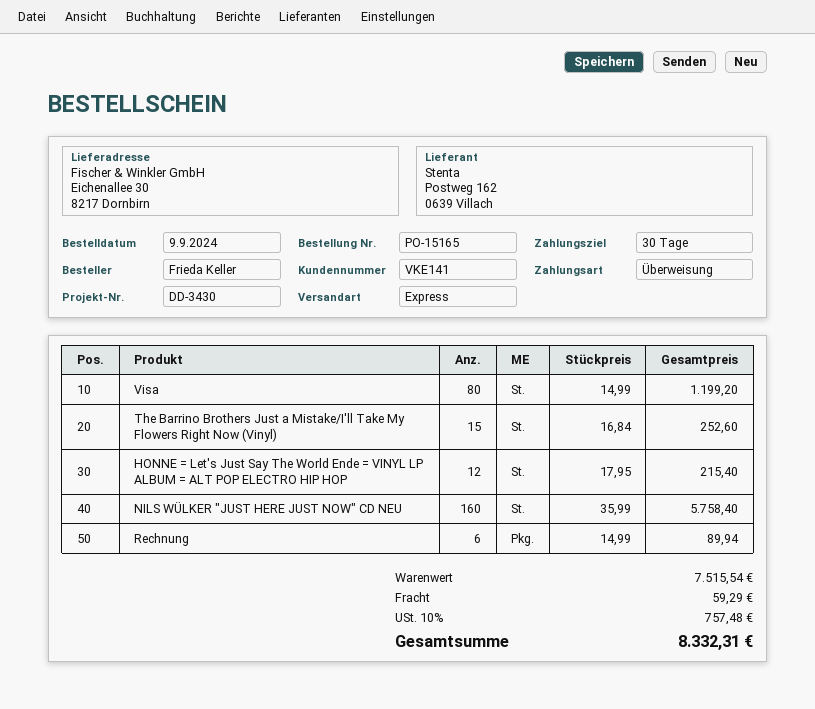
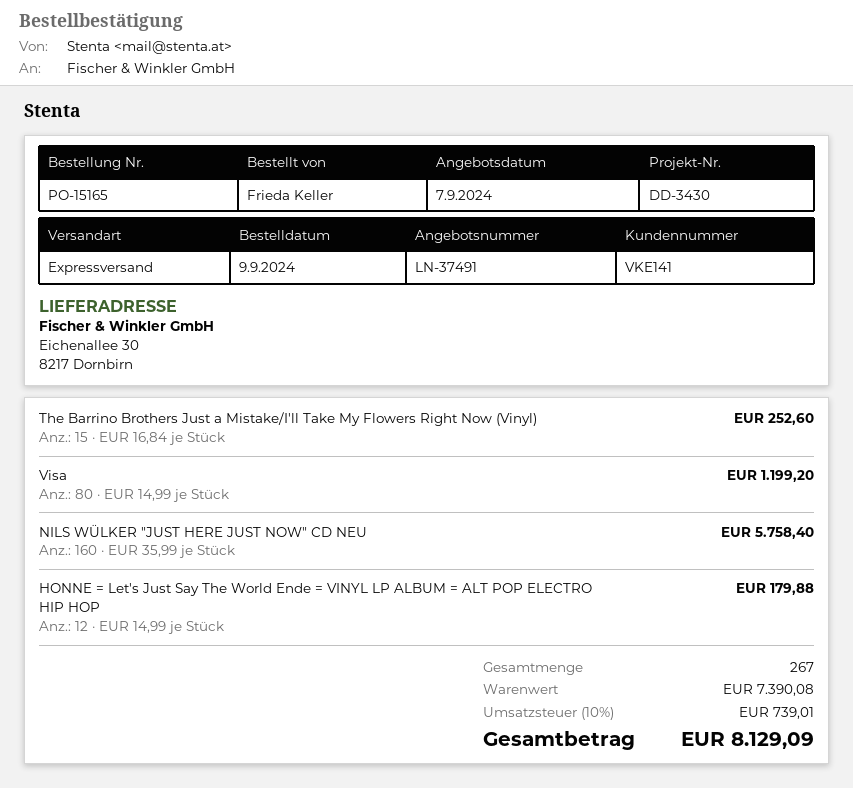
HONNE = Let's Just Say The World Ende = VINYL LP ALBUM = ALT POP ELECTRO HIP HOP: 12 x 17.95 = 215.40 -> 12 x 14.99 = 179.88
Rechnung: 6 x 14.99 = 89.94 -> none
subtotal: 7515.54 -> 7390.08
shipping: 59.29 -> none
tax: 10% = 757.48 -> 10% = 739.01
total: 8332.31 -> 8129.09

